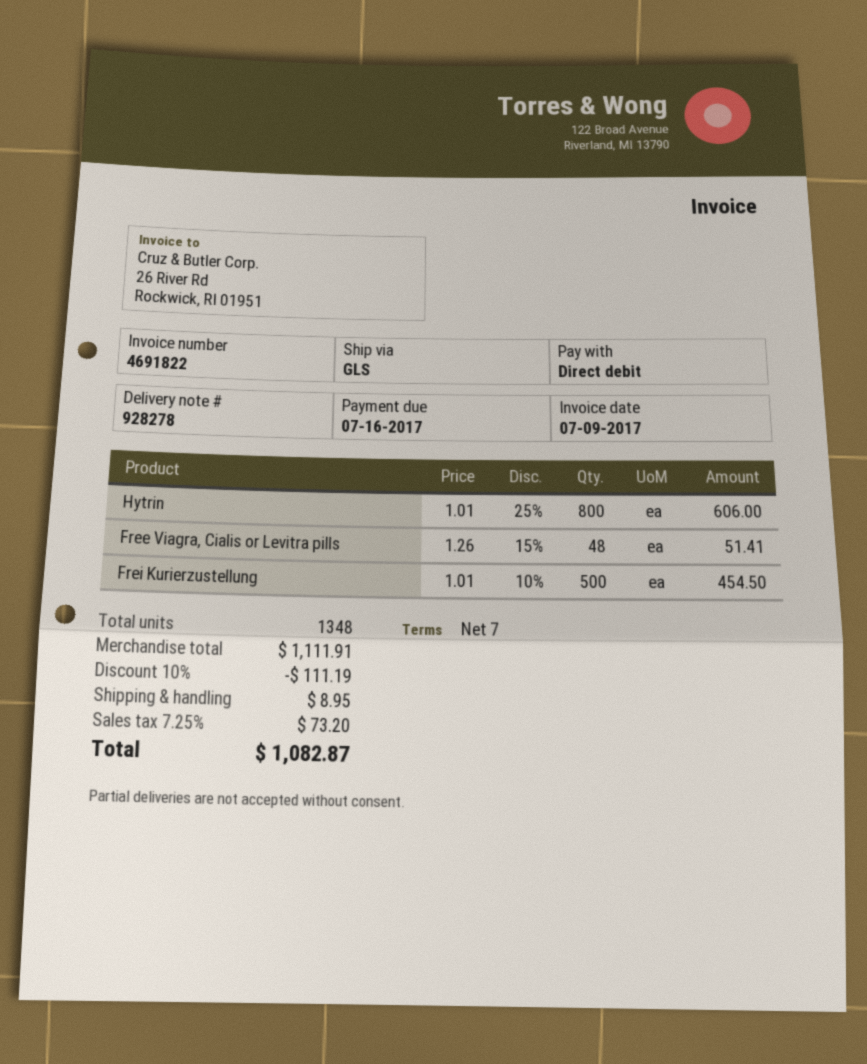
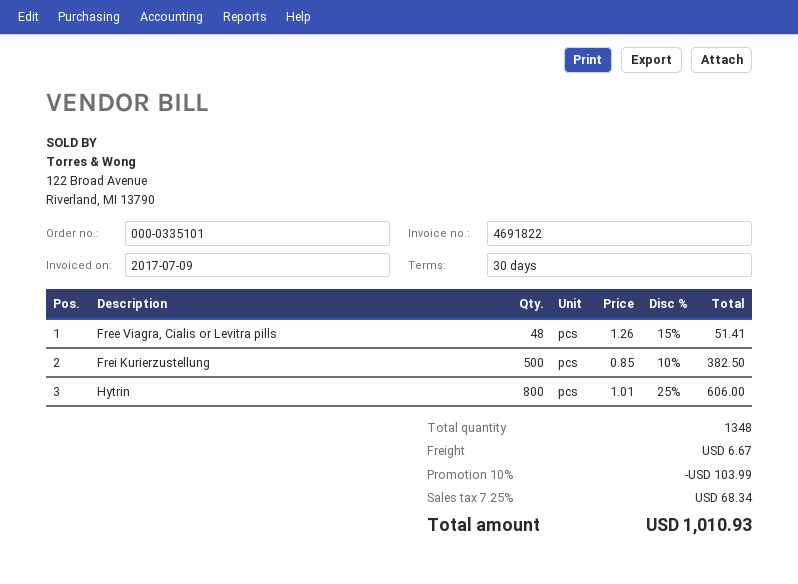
payment terms: 7 days -> 30 days
Frei Kurierzustellung: 500 x 1.01 - 10% = 454.50 -> 500 x 0.85 - 10% = 382.50
discount: 10% = 111.19 -> 10% = 103.99
shipping: 8.95 -> 6.67
tax: 7.25% = 73.20 -> 7.25% = 68.34
total: 1082.87 -> 1010.93

